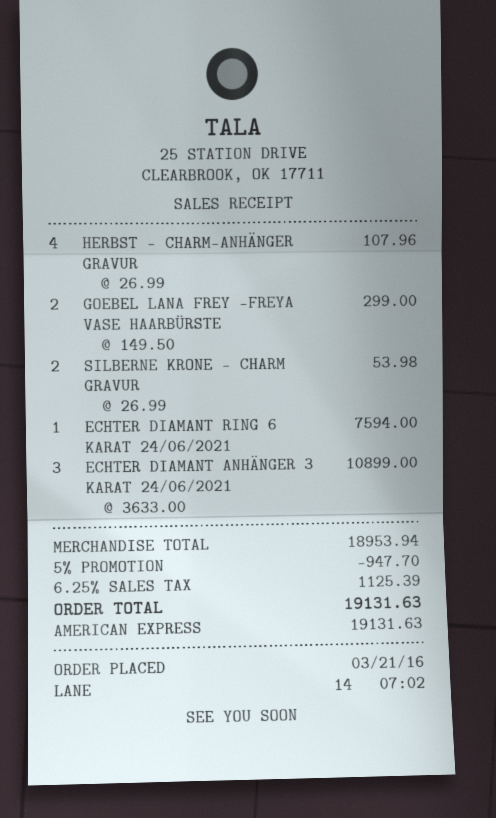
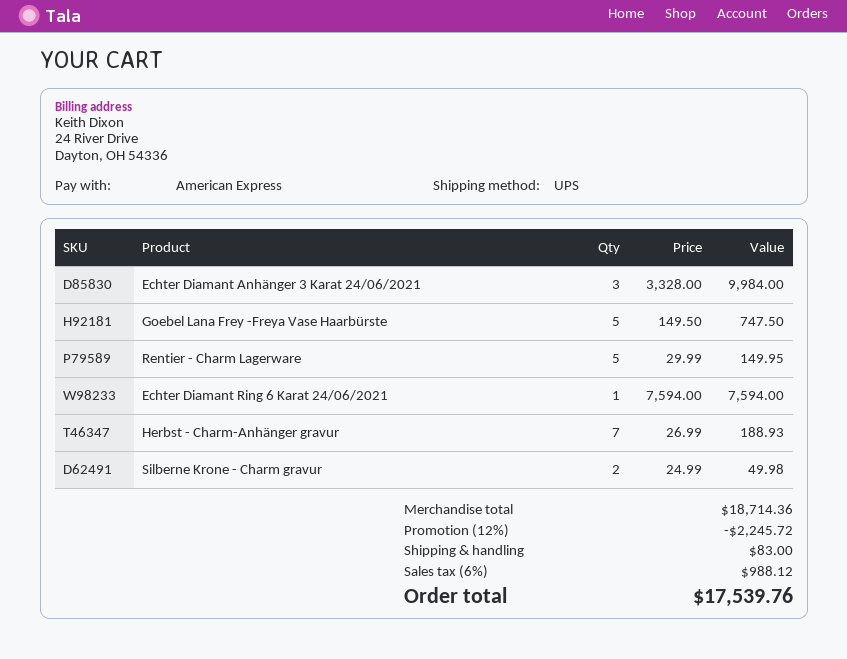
HERBST - CHARM-ANHÄNGER GRAVUR: 4 x 26.99 = 107.96 -> 7 x 26.99 = 188.93
GOEBEL LANA FREY -FREYA VASE HAARBÜRSTE: 2 x 149.50 = 299.00 -> 5 x 149.50 = 747.50
SILBERNE KRONE - CHARM GRAVUR: 2 x 26.99 = 53.98 -> 2 x 24.99 = 49.98
ECHTER DIAMANT ANHÄNGER 3 KARAT 24/06/2021: 3 x 3633.00 = 10899.00 -> 3 x 3328.00 = 9984.00
Rentier - Charm Lagerware: none -> 5 x 29.99 = 149.95
subtotal: 18953.94 -> 18714.36
discount: 5% = 947.70 -> 12% = 2245.72
shipping: none -> 83.00
tax: 6.25% = 1125.39 -> 6% = 988.12
total: 19131.63 -> 17539.76

